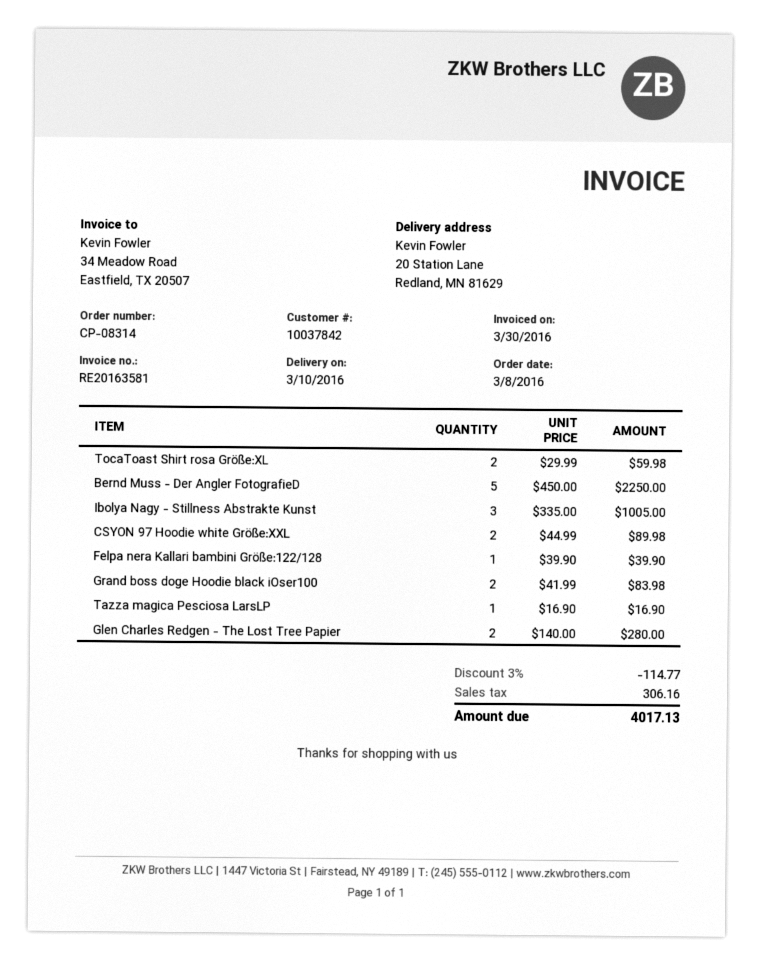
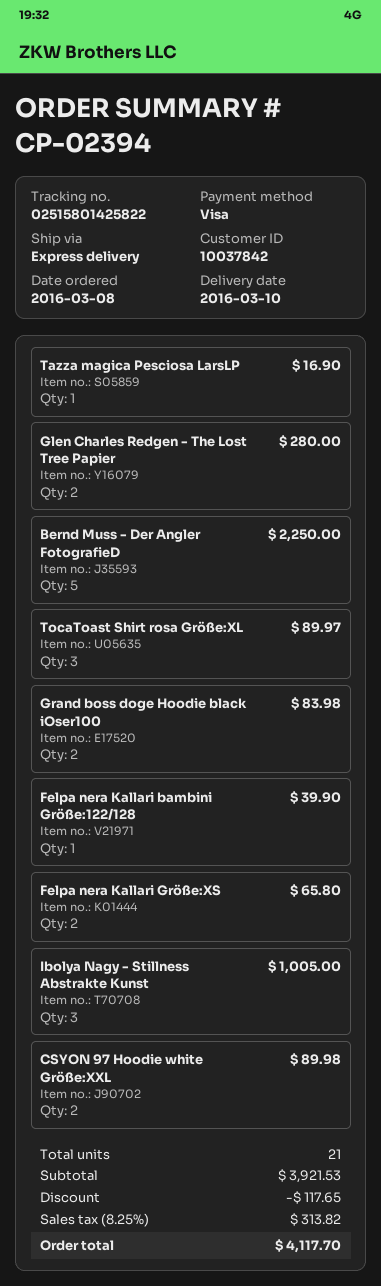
order number: CP-08314 -> CP-02394
TocaToast Shirt rosa Größe:XL: 2 for 59.98 -> 3 for 89.97
Felpa nera Kallari Größe:XS: none -> 2 for 65.80
discount: 114.77 -> 117.65
tax: 306.16 -> 313.82
total: 4017.13 -> 4117.70

